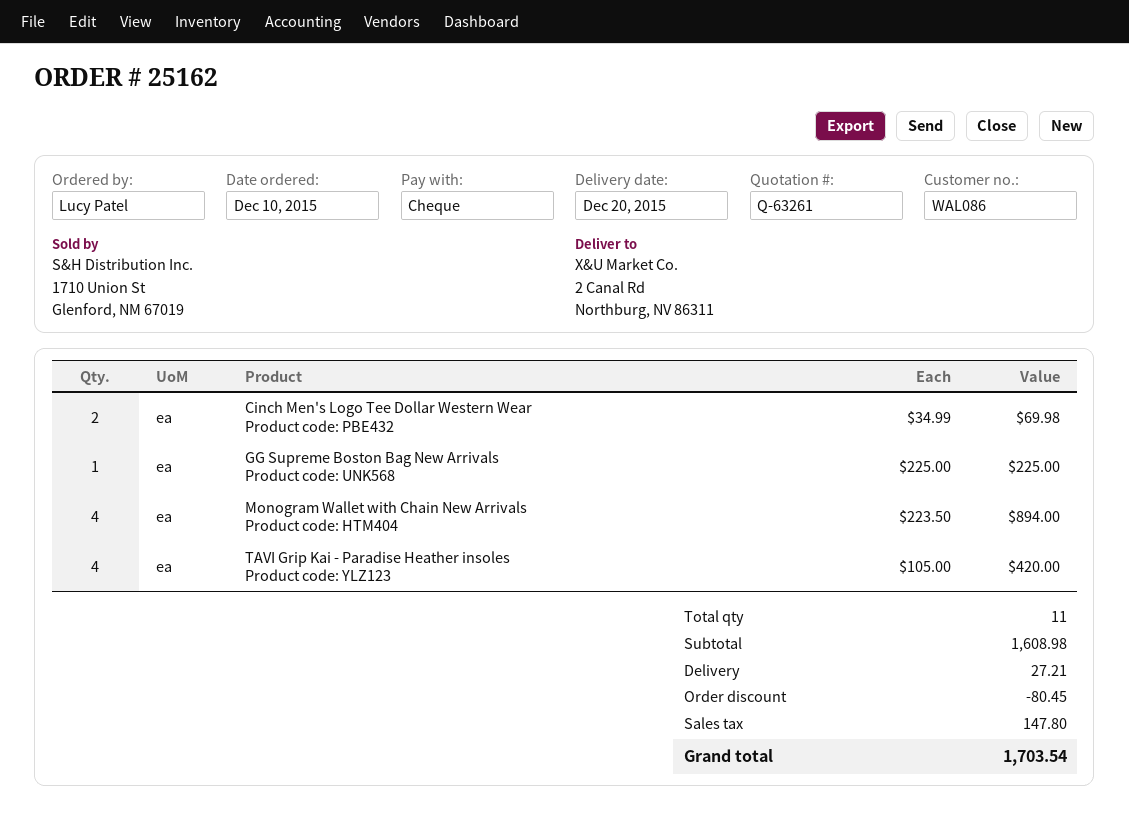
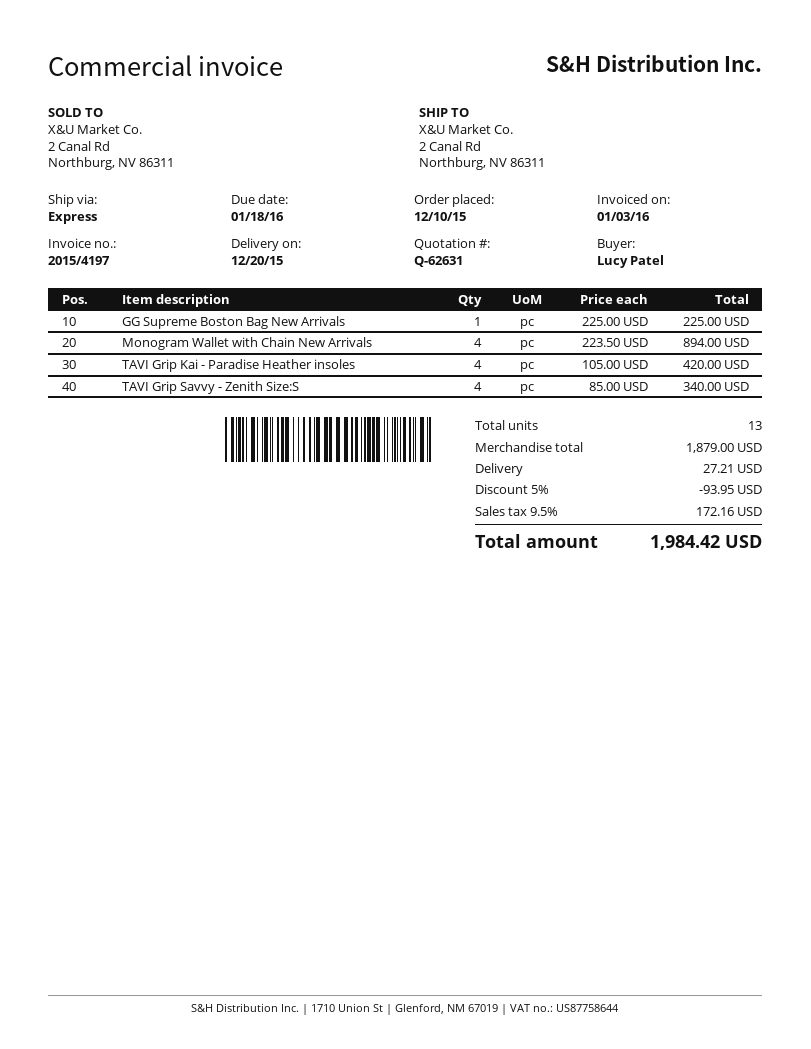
quote number: Q-63261 -> Q-62631
Cinch Men's Logo Tee Dollar Western Wear: 2 x 34.99 = 69.98 -> none
TAVI Grip Savvy - Zenith Size:S: none -> 4 x 85.00 = 340.00
total quantity: 11 -> 13
subtotal: 1608.98 -> 1879.00
discount: 80.45 -> 93.95
tax: 147.80 -> 172.16
total: 1703.54 -> 1984.42

